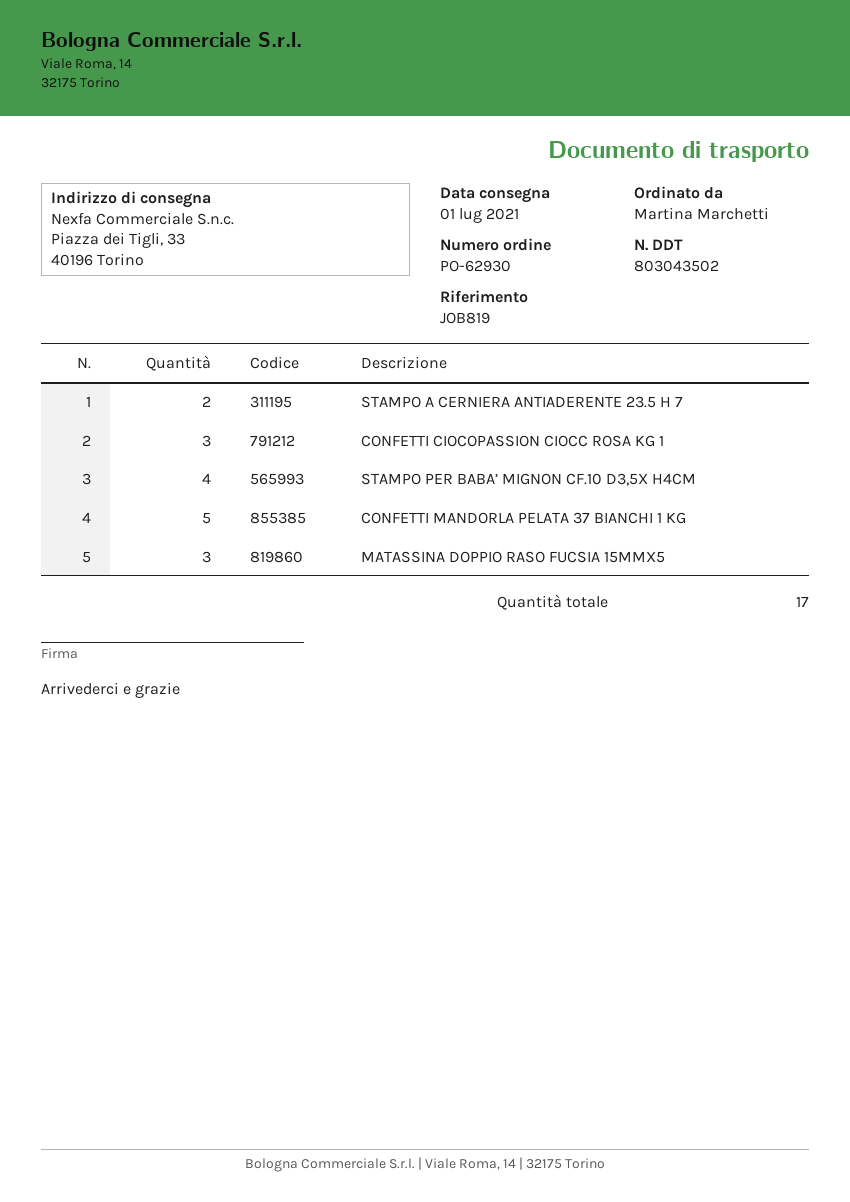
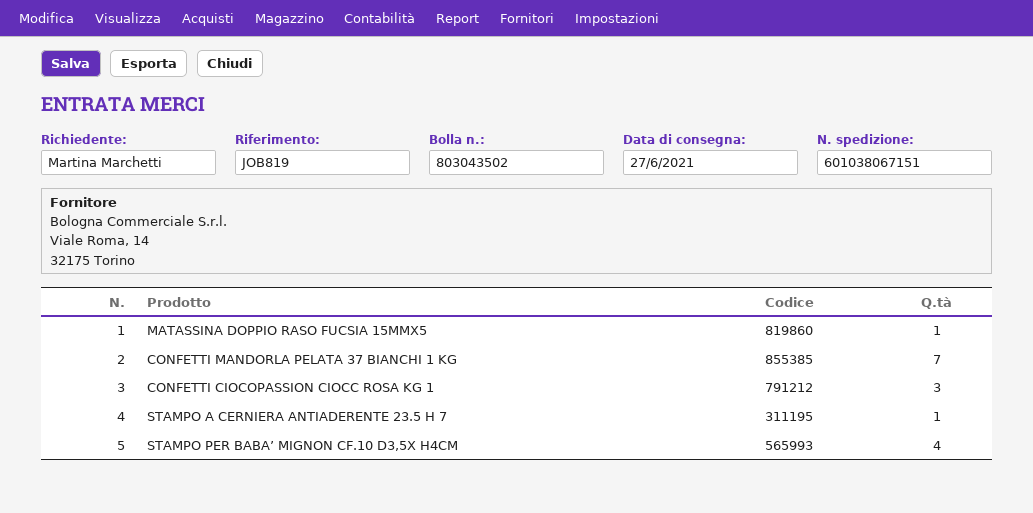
delivery date: 2021-07-01 -> 2021-06-27
STAMPO A CERNIERA ANTIADERENTE 23.5 H 7: 2 -> 1
CONFETTI MANDORLA PELATA 37 BIANCHI 1 KG: 5 -> 7
MATASSINA DOPPIO RASO FUCSIA 15MMX5: 3 -> 1

